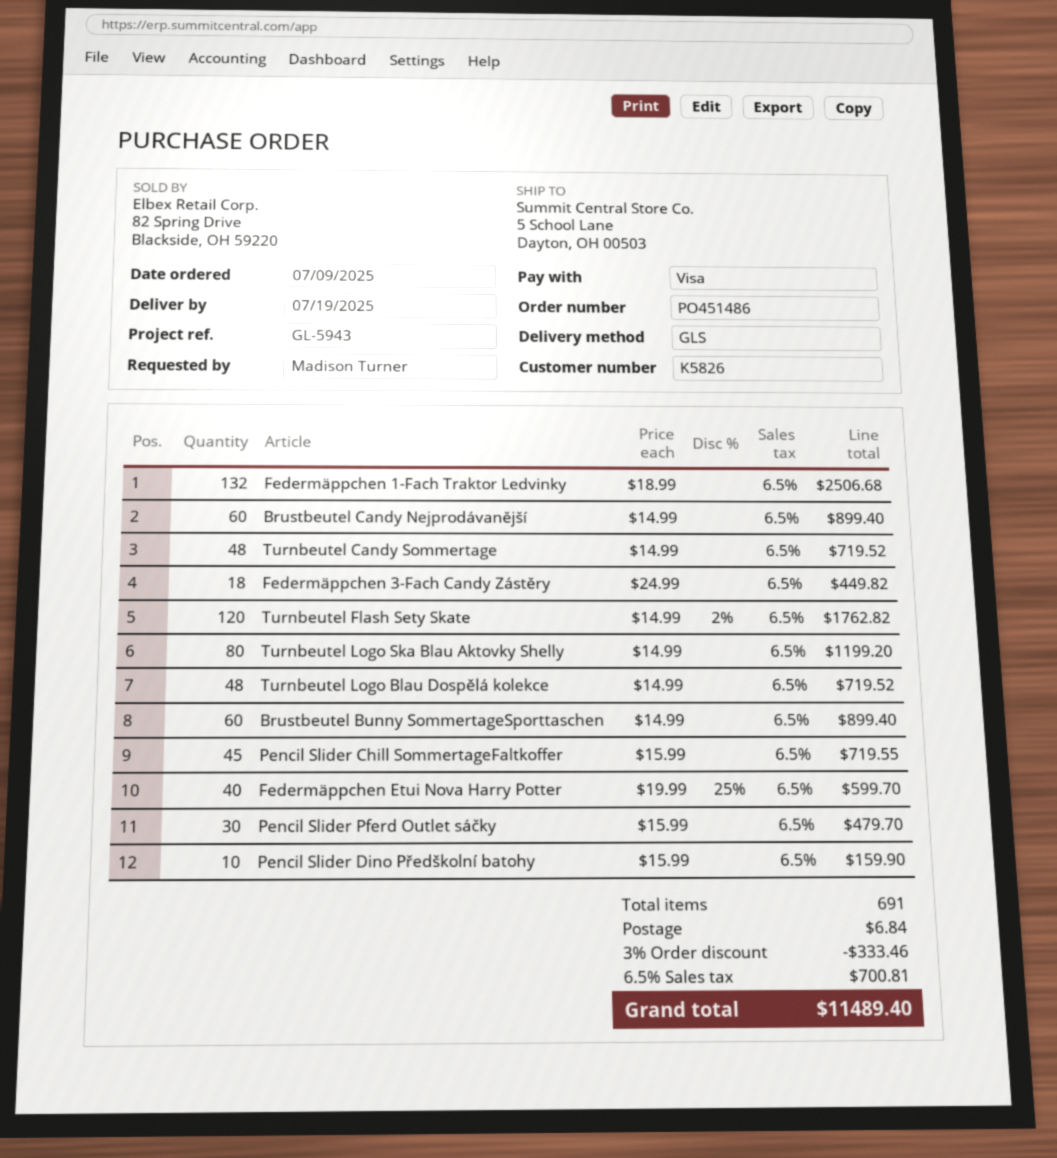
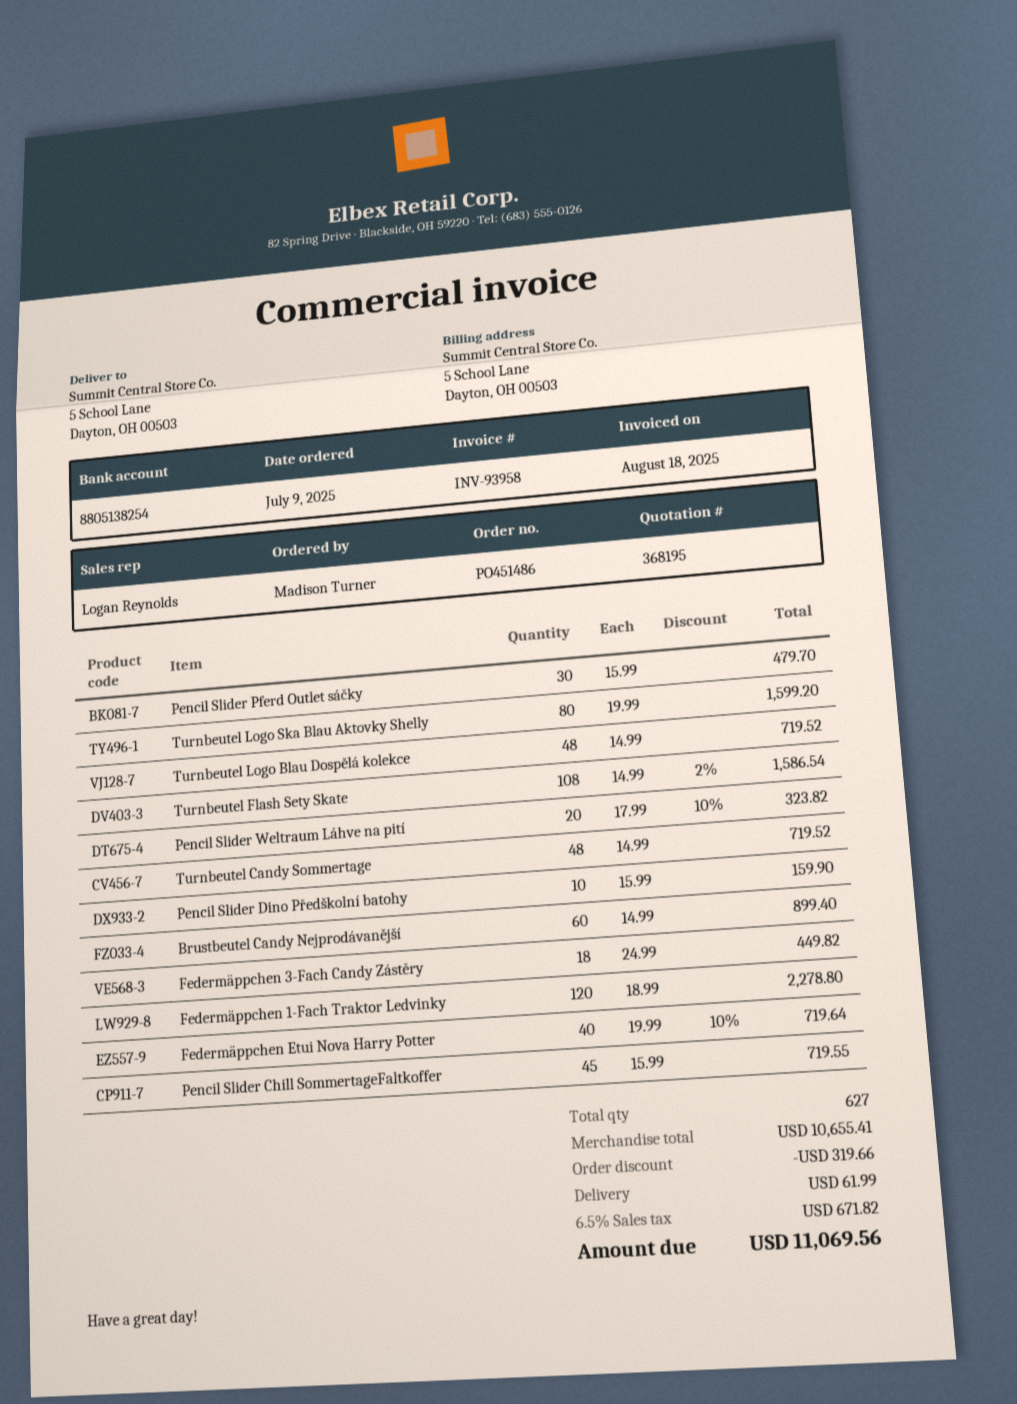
Federmäppchen 1-Fach Traktor Ledvinky: 132 x 18.99 = 2506.68 -> 120 x 18.99 = 2278.80
Turnbeutel Flash Sety Skate: 120 x 14.99 - 2% = 1762.82 -> 108 x 14.99 - 2% = 1586.54
Turnbeutel Logo Ska Blau Aktovky Shelly: 80 x 14.99 = 1199.20 -> 80 x 19.99 = 1599.20
Brustbeutel Bunny SommertageSporttaschen: 60 x 14.99 = 899.40 -> none
Federmäppchen Etui Nova Harry Potter: 40 x 19.99 - 25% = 599.70 -> 40 x 19.99 - 10% = 719.64
Pencil Slider Weltraum Láhve na pití: none -> 20 x 17.99 - 10% = 323.82
total quantity: 691 -> 627
discount: 333.46 -> 319.66
shipping: 6.84 -> 61.99
tax: 6.5% = 700.81 -> 6.5% = 671.82
total: 11489.40 -> 11069.56

